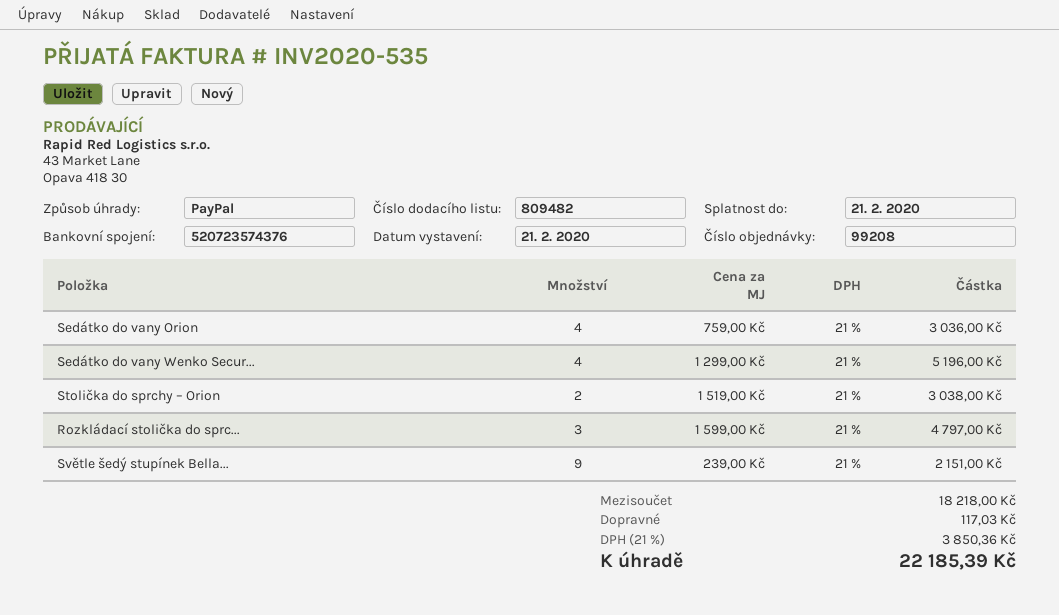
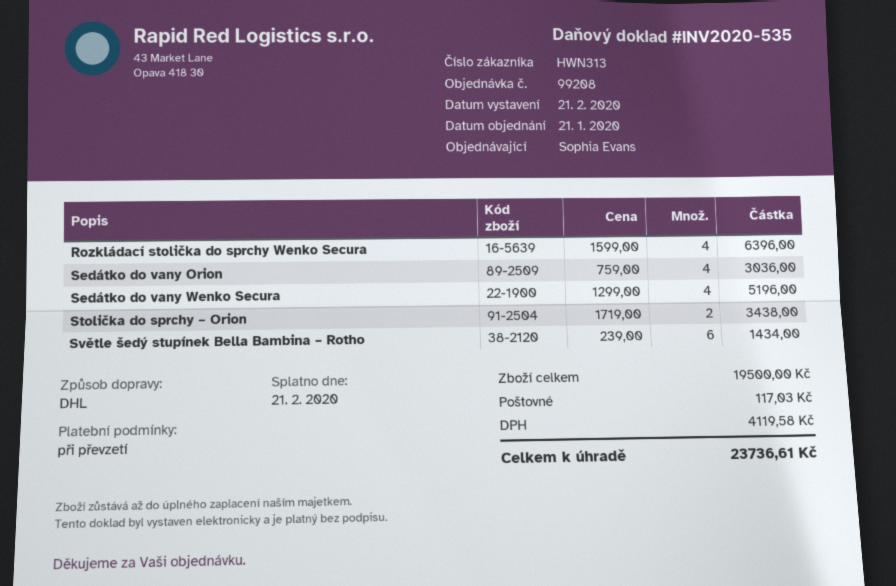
Stolička do sprchy – Orion: 2 x 1519.00 = 3038.00 -> 2 x 1719.00 = 3438.00
Rozkládací stolička do sprc...: 3 x 1599.00 = 4797.00 -> 4 x 1599.00 = 6396.00
Světle šedý stupínek Bella...: 9 x 239.00 = 2151.00 -> 6 x 239.00 = 1434.00
subtotal: 18218.00 -> 19500.00
tax: 3850.36 -> 4119.58
total: 22185.39 -> 23736.61

